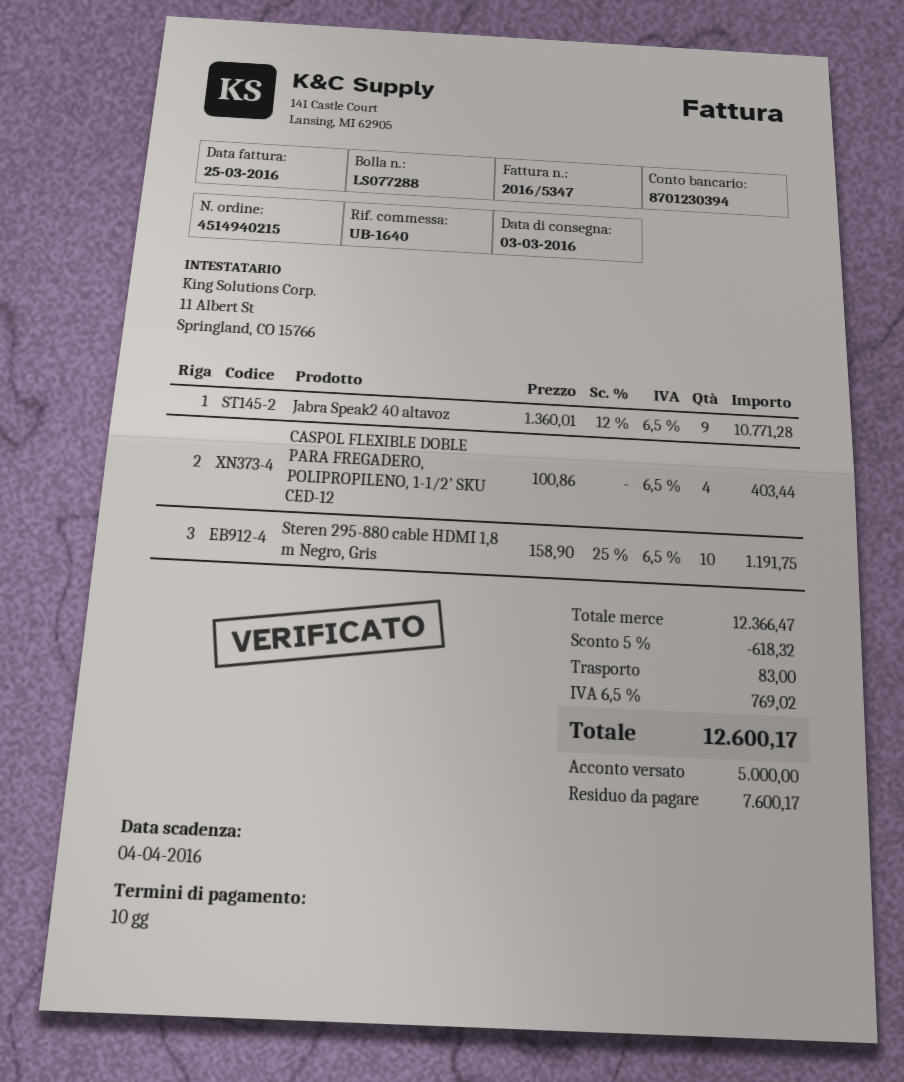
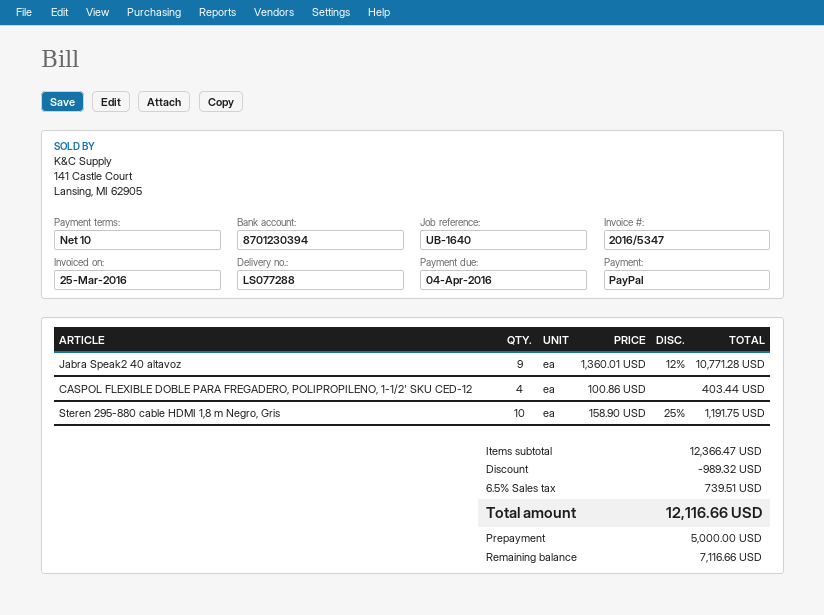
discount: 618.32 -> 989.32
shipping: 83.00 -> none
tax: 6.5% = 769.02 -> 6.5% = 739.51
total: 12600.17 -> 12116.66
balance: 7600.17 -> 7116.66

